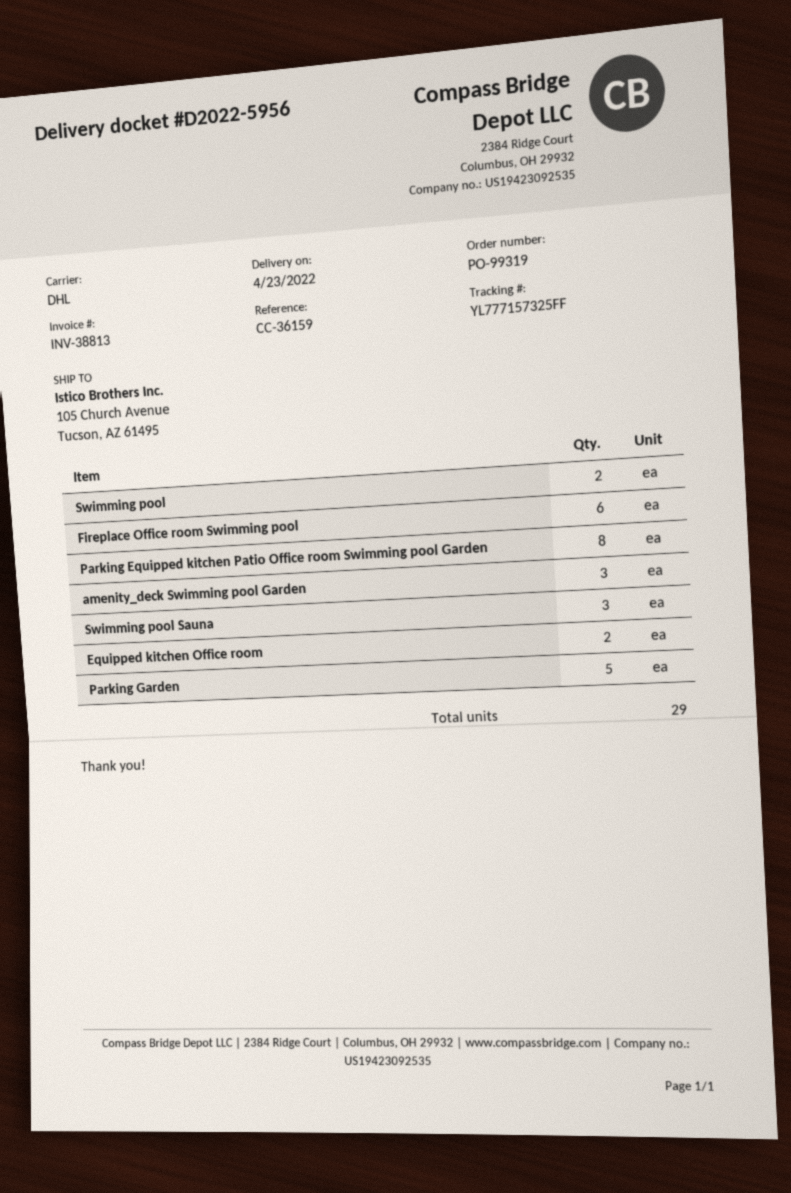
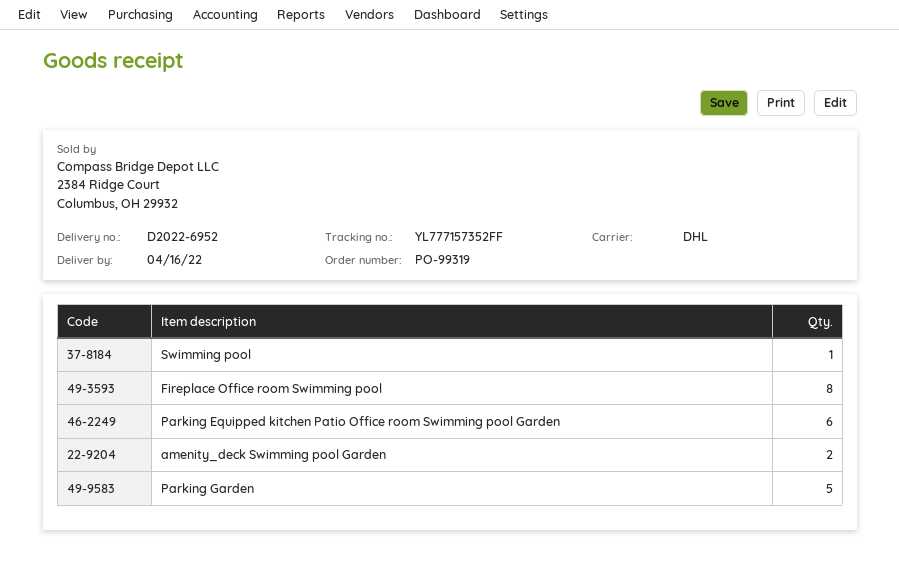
delivery note number: D2022-5956 -> D2022-6952
delivery date: 2022-04-23 -> 2022-04-16
tracking number: YL777157325FF -> YL777157352FF
Swimming pool: 2 -> 1
Fireplace Office room Swimming pool: 6 -> 8
Parking Equipped kitchen Patio Office room Swimming pool Garden: 8 -> 6
amenity_deck Swimming pool Garden: 3 -> 2
Swimming pool Sauna: 3 -> none
Equipped kitchen Office room: 2 -> none

